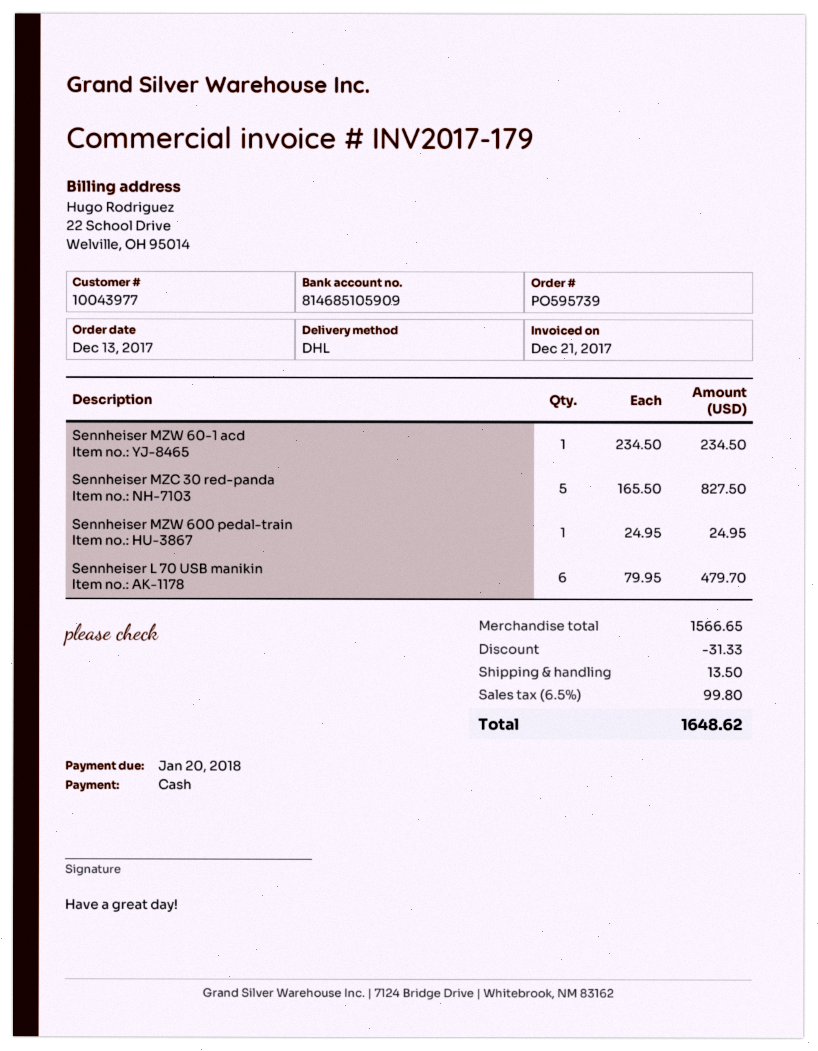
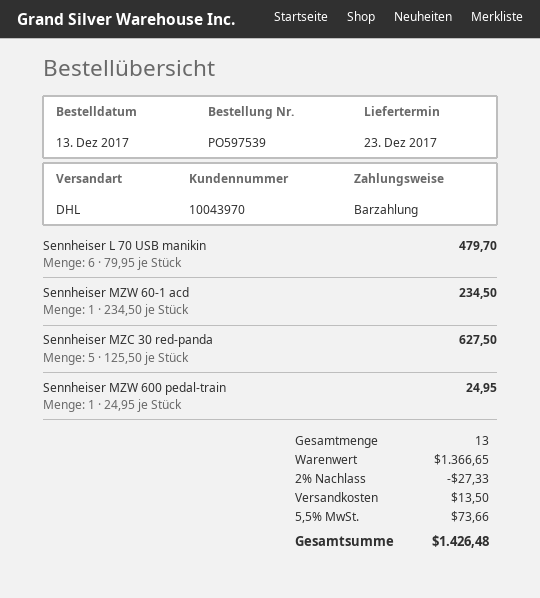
order number: PO595739 -> PO597539
customer number: 10043977 -> 10043970
Sennheiser MZC 30 red-panda: 5 x 165.50 = 827.50 -> 5 x 125.50 = 627.50
subtotal: 1566.65 -> 1366.65
discount: 31.33 -> 27.33
tax: 6.5% = 99.80 -> 5.5% = 73.66
total: 1648.62 -> 1426.48

